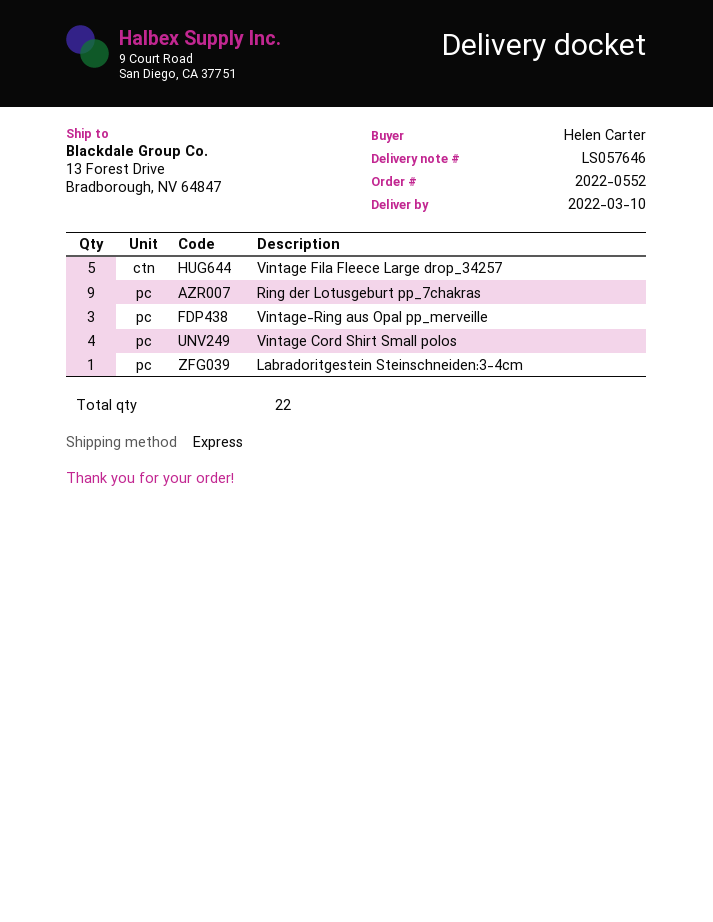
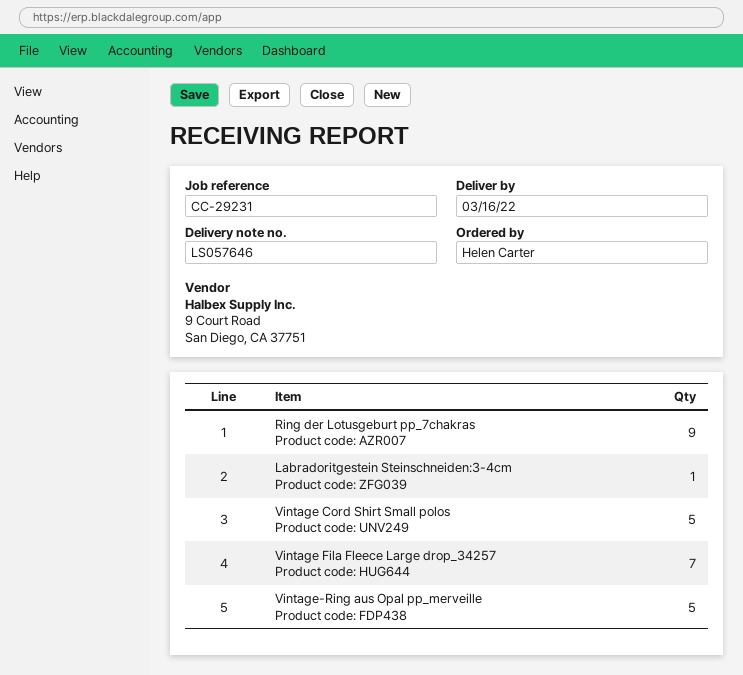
delivery date: 2022-03-10 -> 2022-03-16
Vintage Fila Fleece Large drop_34257: 5 -> 7
Vintage-Ring aus Opal pp_merveille: 3 -> 5
Vintage Cord Shirt Small polos: 4 -> 5

